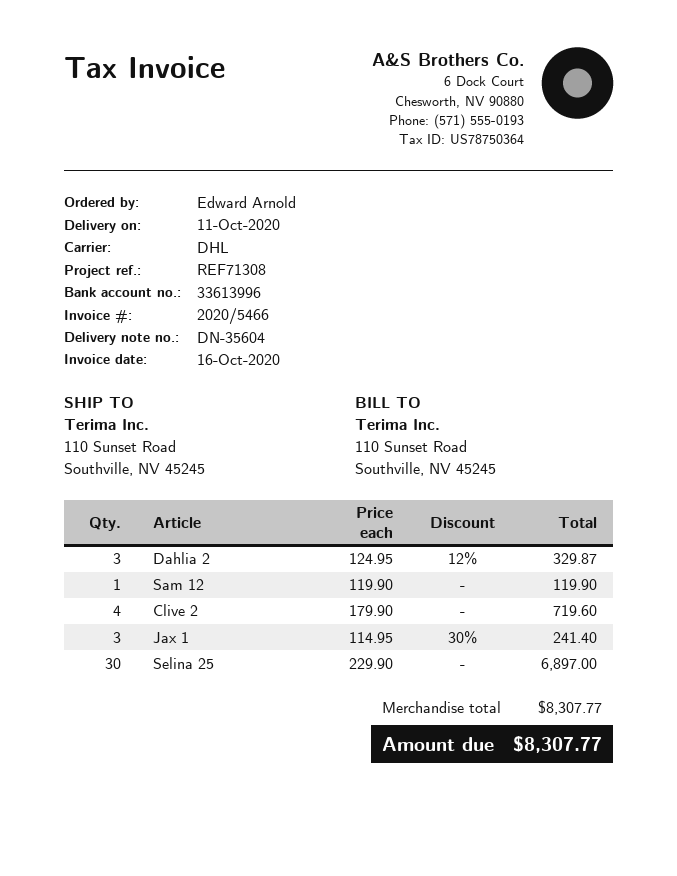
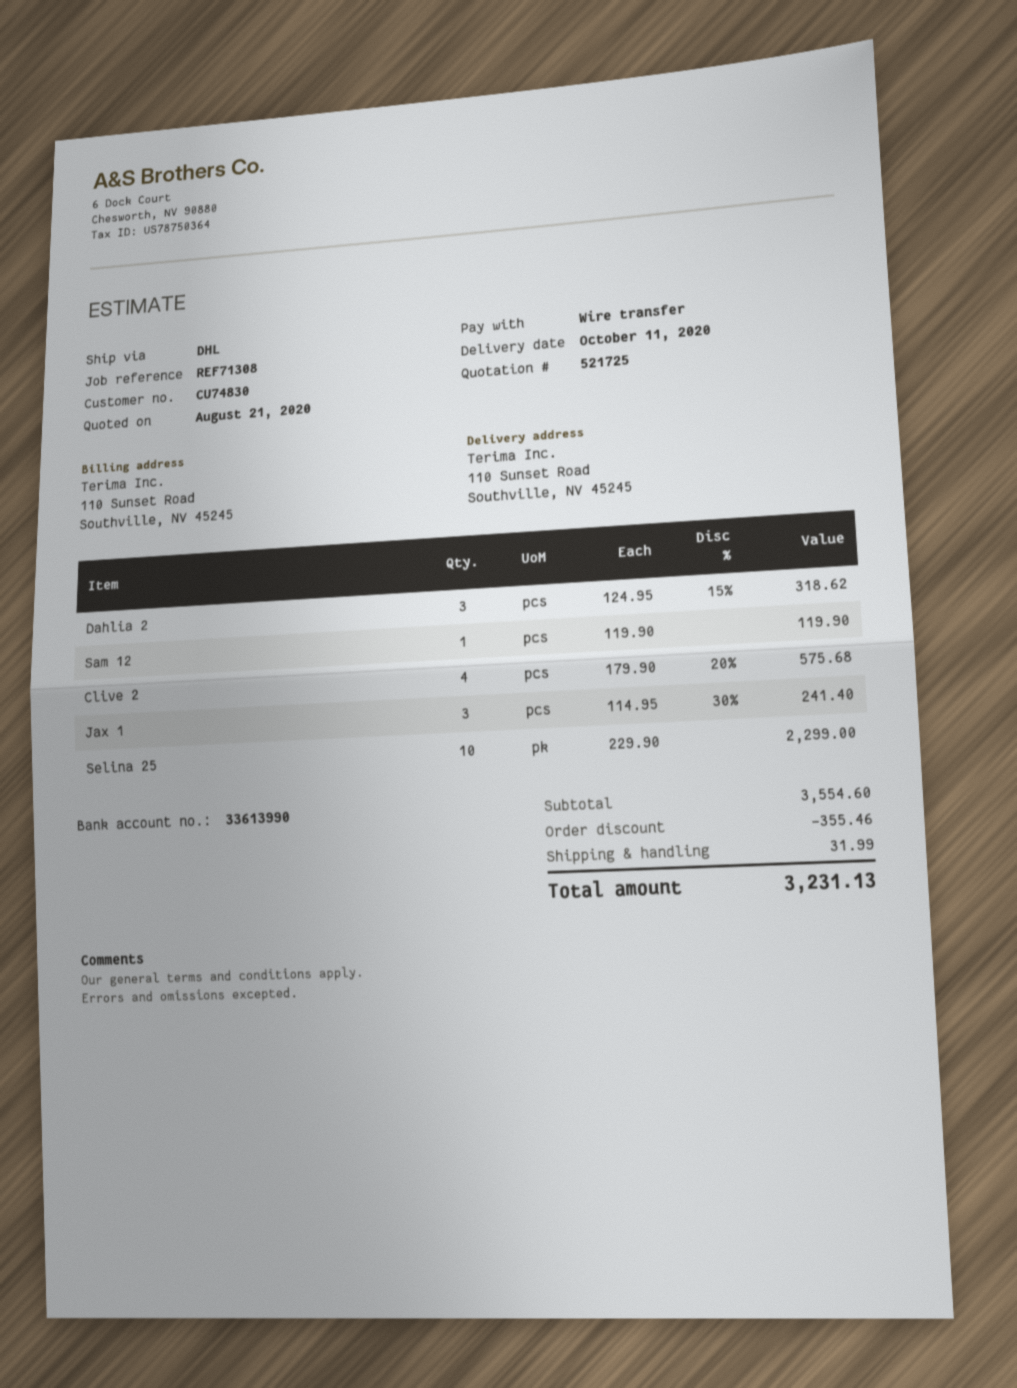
bank account: 33613996 -> 33613990
Dahlia 2: 3 x 124.95 - 12% = 329.87 -> 3 x 124.95 - 15% = 318.62
Clive 2: 4 x 179.90 = 719.60 -> 4 x 179.90 - 20% = 575.68
Selina 25: 30 x 229.90 = 6897.00 -> 10 x 229.90 = 2299.00
subtotal: 8307.77 -> 3554.60
discount: none -> 355.46
shipping: none -> 31.99
total: 8307.77 -> 3231.13

